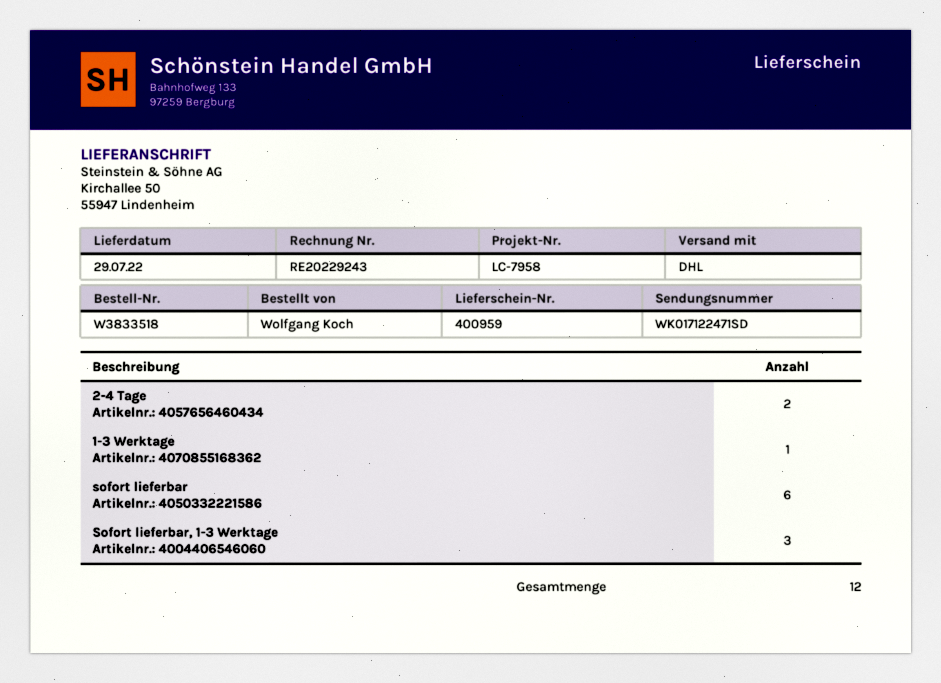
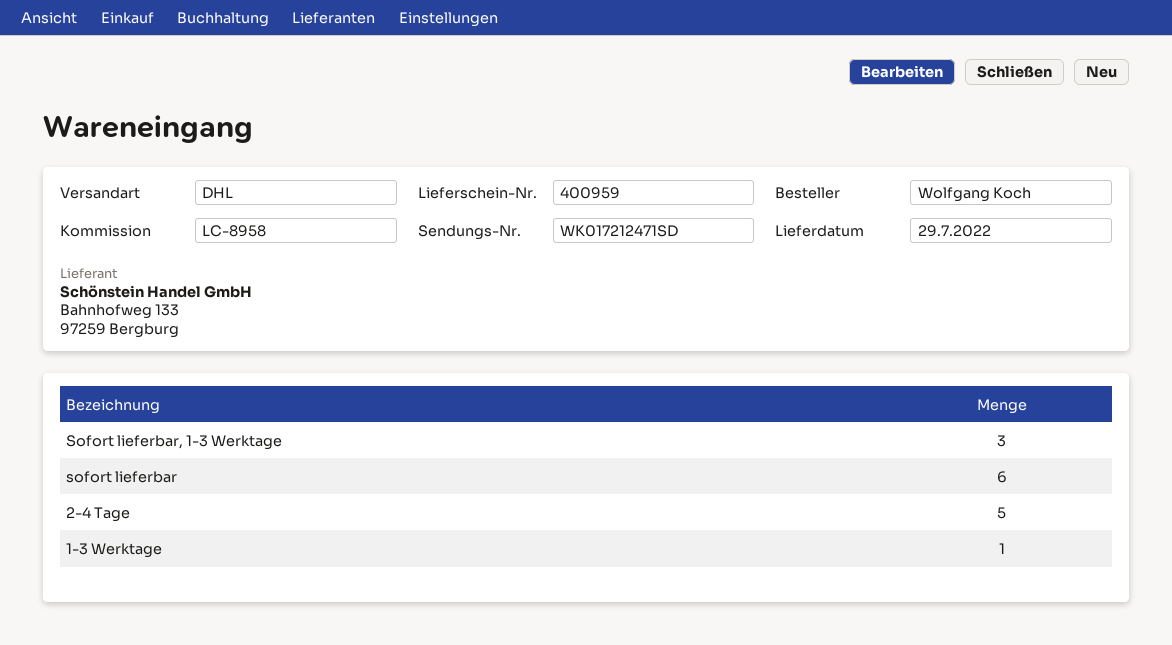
reference: LC-7958 -> LC-8958
tracking number: WK017122471SD -> WK017212471SD
2-4 Tage: 2 -> 5

